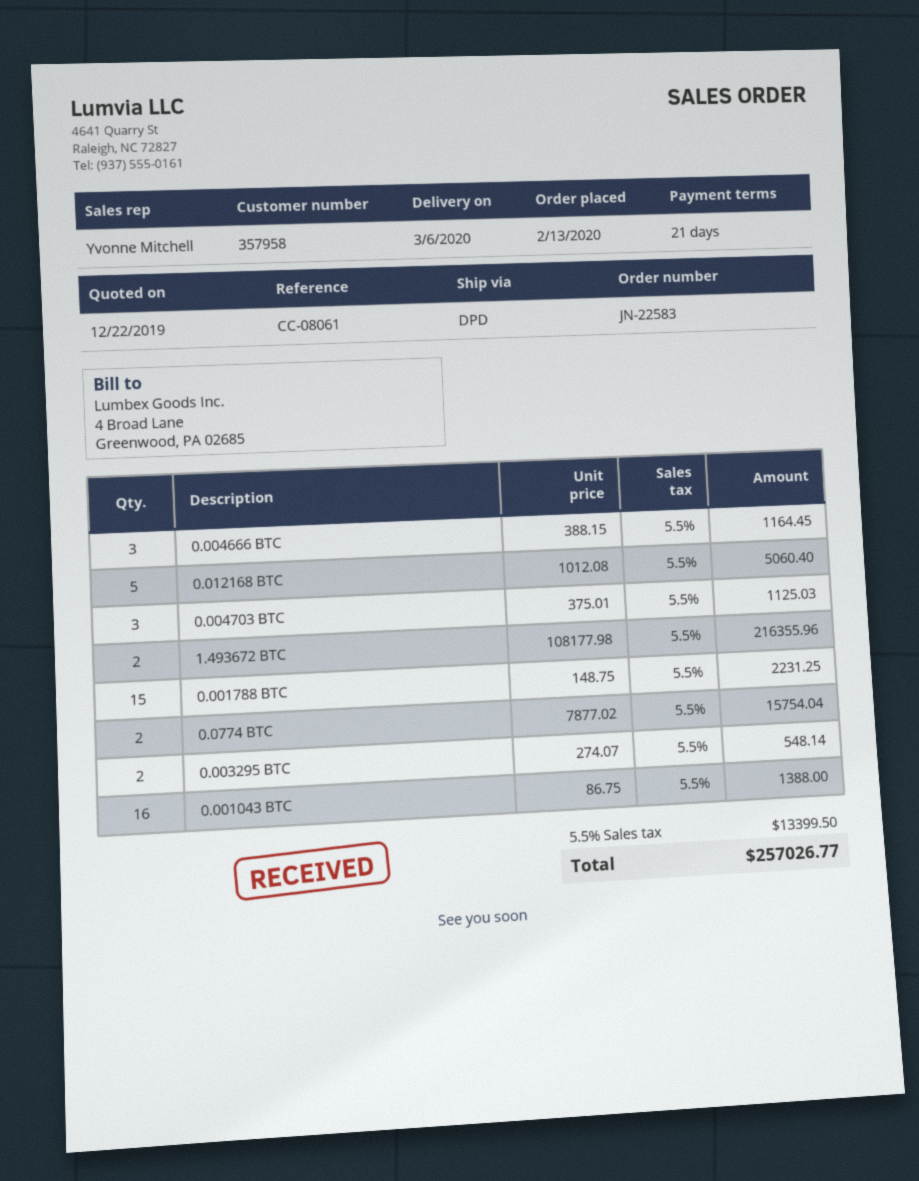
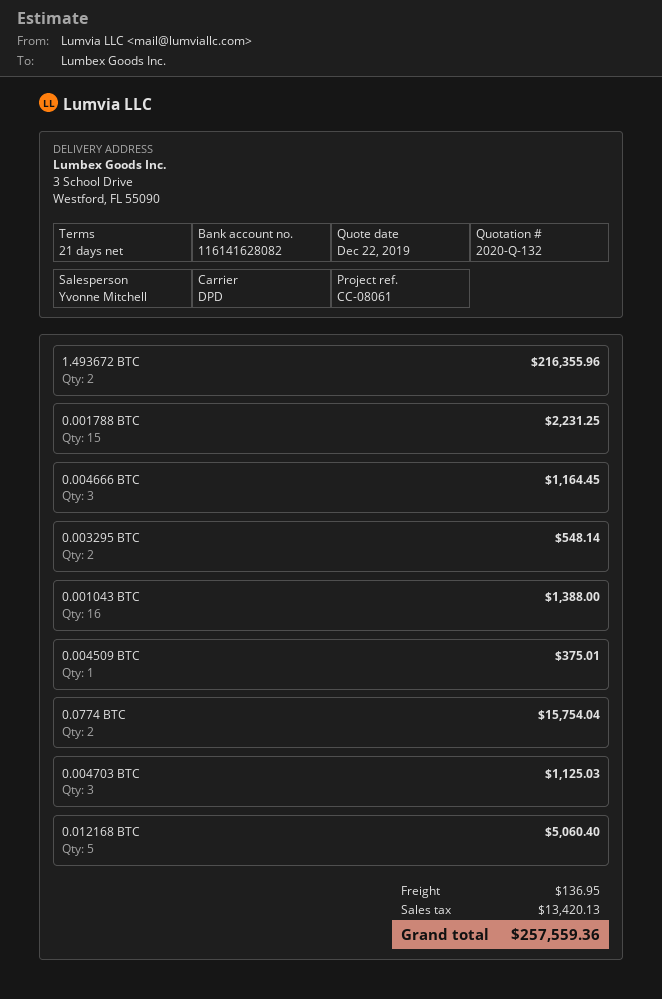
0.004509 BTC: none -> 1 for 375.01
shipping: none -> 136.95
tax: 13399.50 -> 13420.13
total: 257026.77 -> 257559.36

